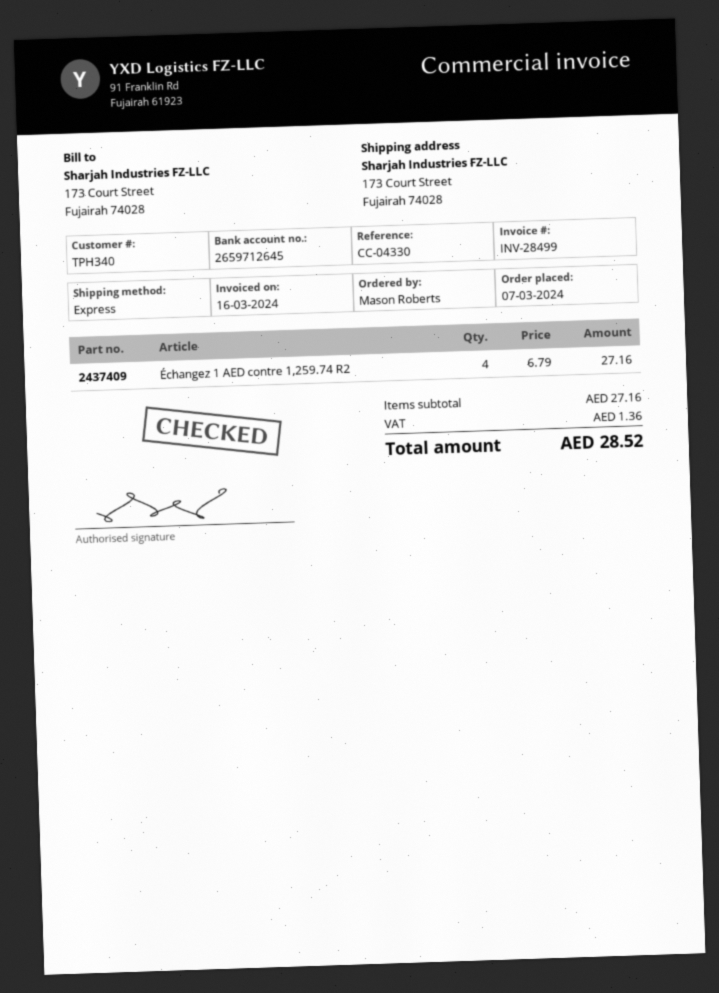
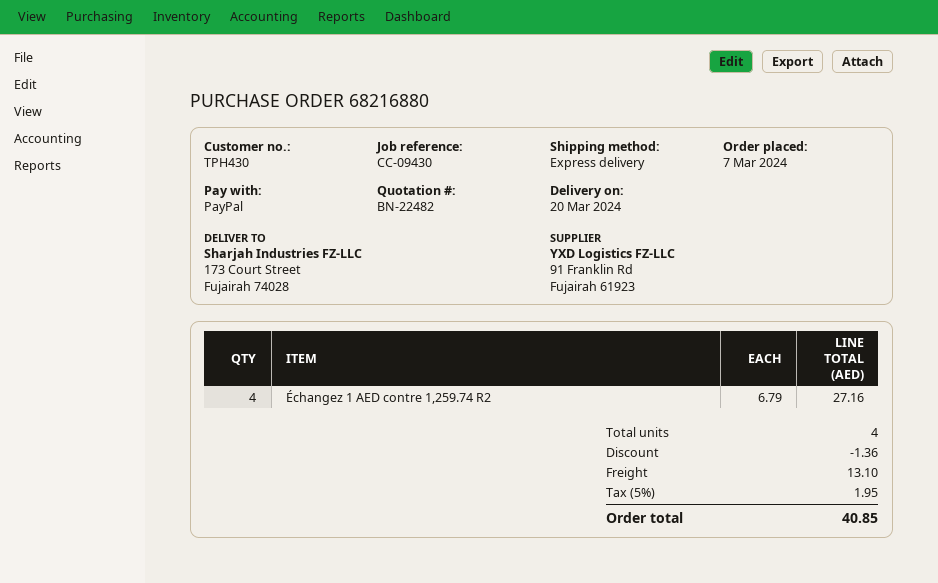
customer number: TPH340 -> TPH430
reference: CC-04330 -> CC-09430
discount: none -> 1.36
shipping: none -> 13.10
tax: 1.36 -> 1.95
total: 28.52 -> 40.85

